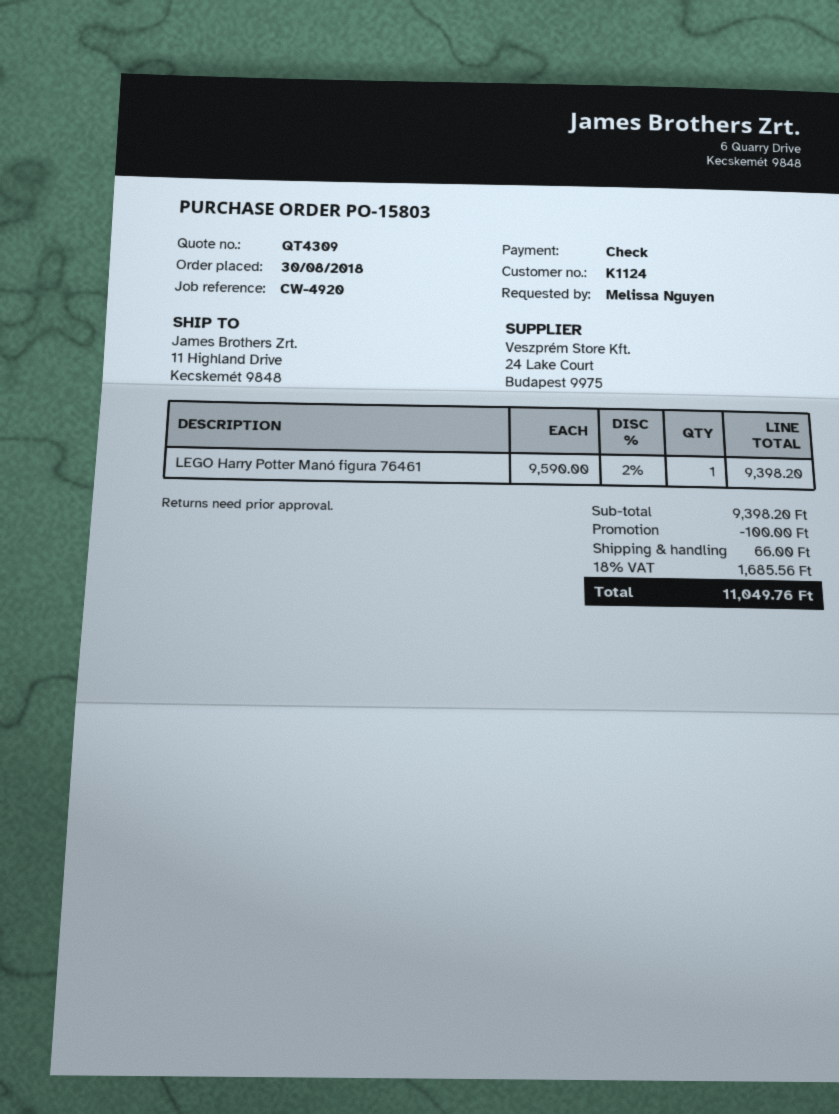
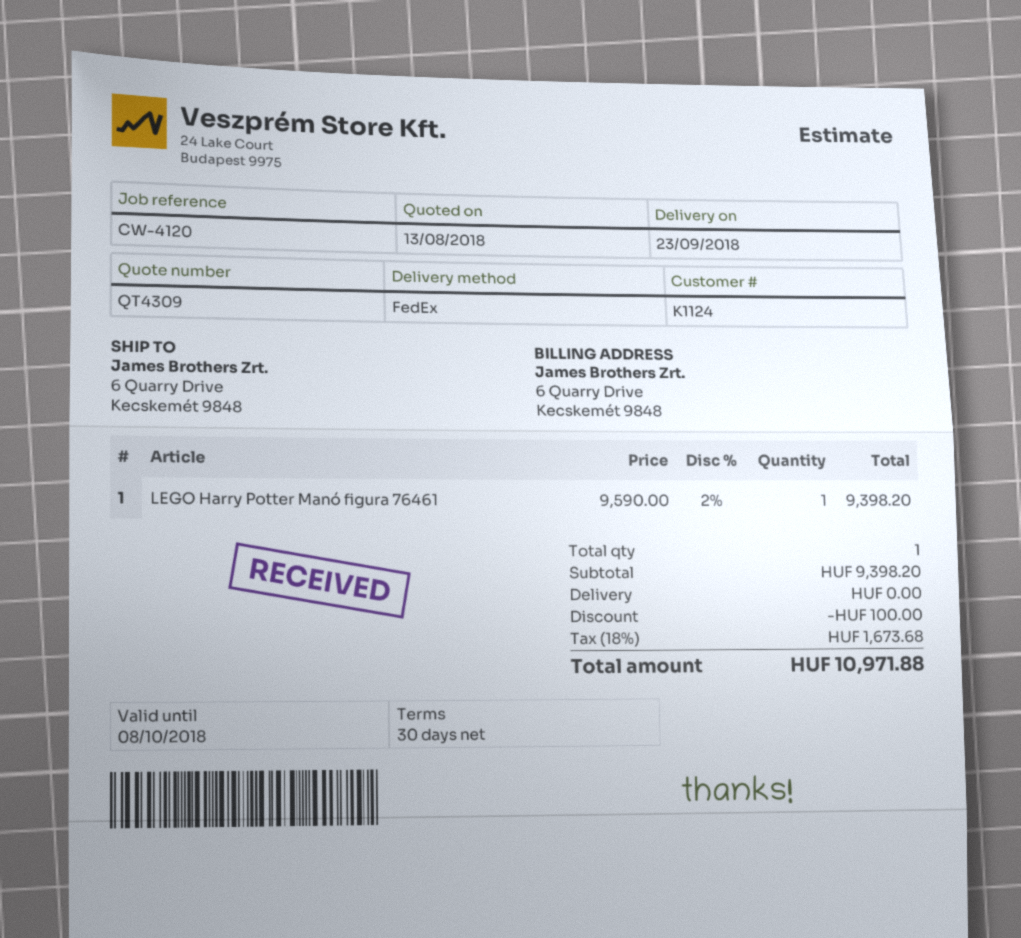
reference: CW-4920 -> CW-4120
ship to: 11 Highland Drive, Kecskemét 9848 -> 6 Quarry Drive, Kecskemét 9848
shipping: 66.00 -> 0.00
tax: 18% = 1685.56 -> 18% = 1673.68
total: 11049.76 -> 10971.88

